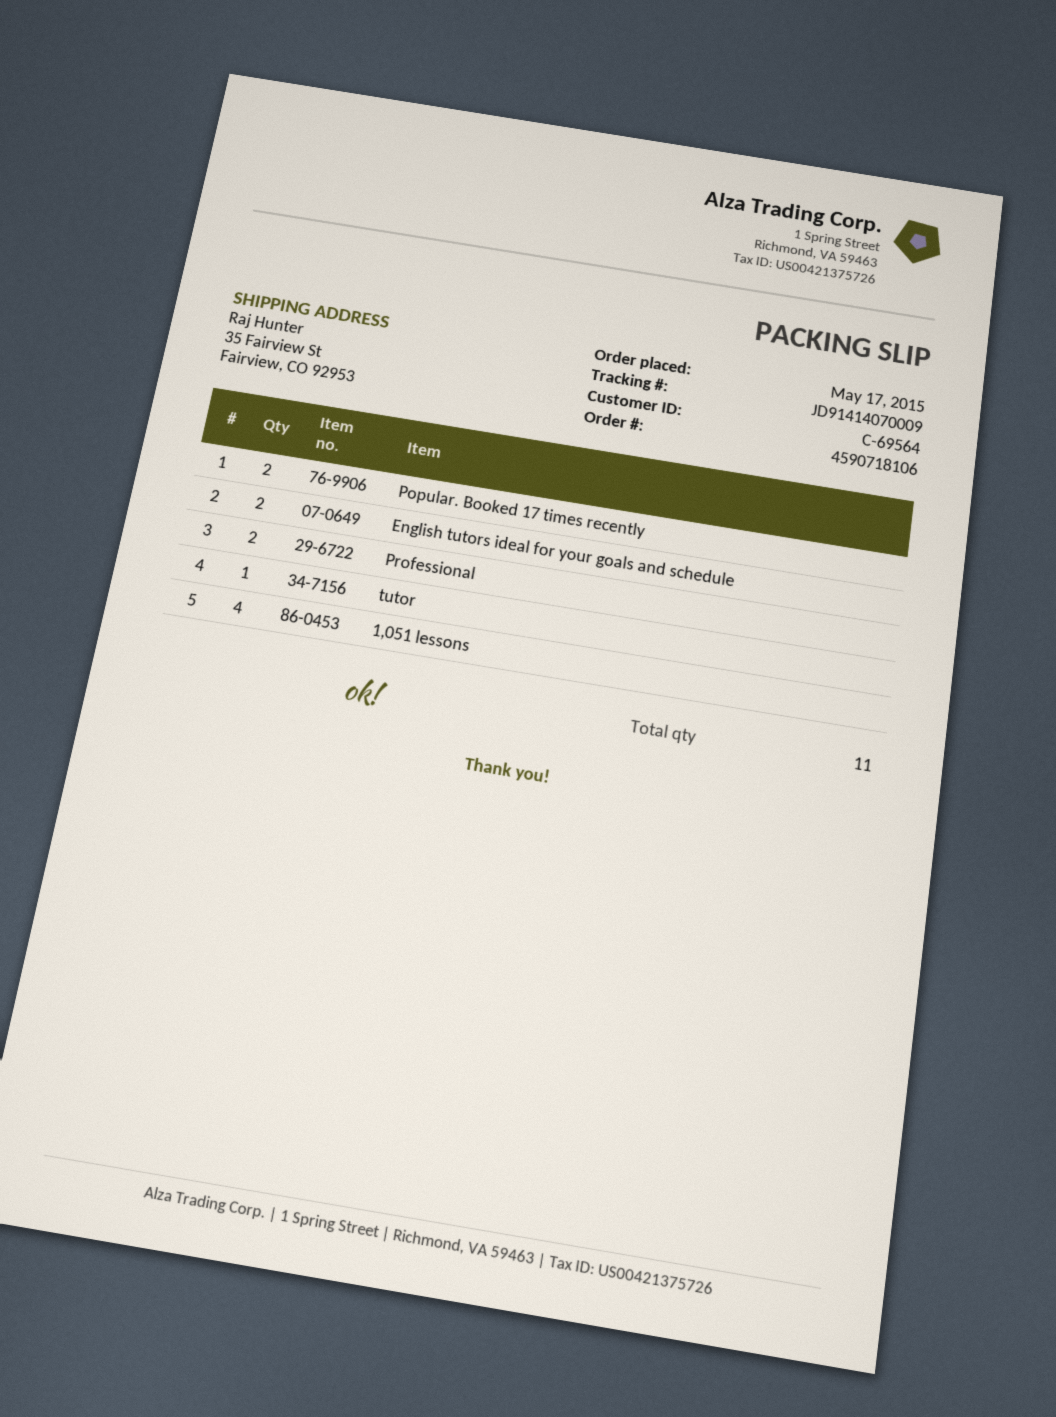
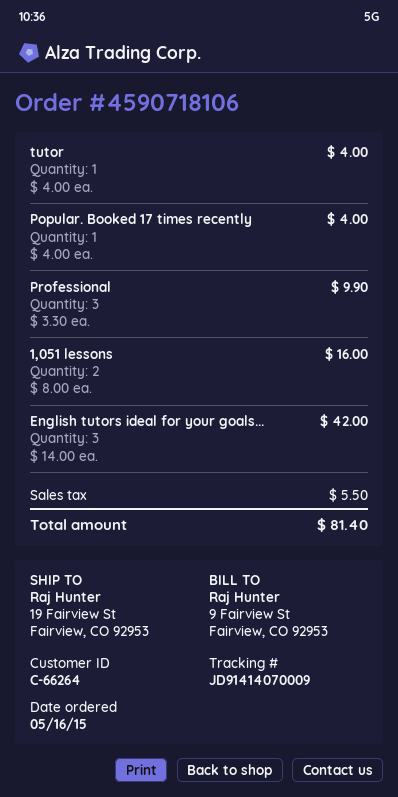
order date: 2015-05-17 -> 2015-05-16
customer number: C-69564 -> C-66264
ship to: 35 Fairview St, Fairview, CO 92953 -> 19 Fairview St, Fairview, CO 92953
Popular. Booked 17 times recently: 2 -> 1
English tutors ideal for your goals and schedule: 2 -> 3
Professional: 2 -> 3
1,051 lessons: 4 -> 2

